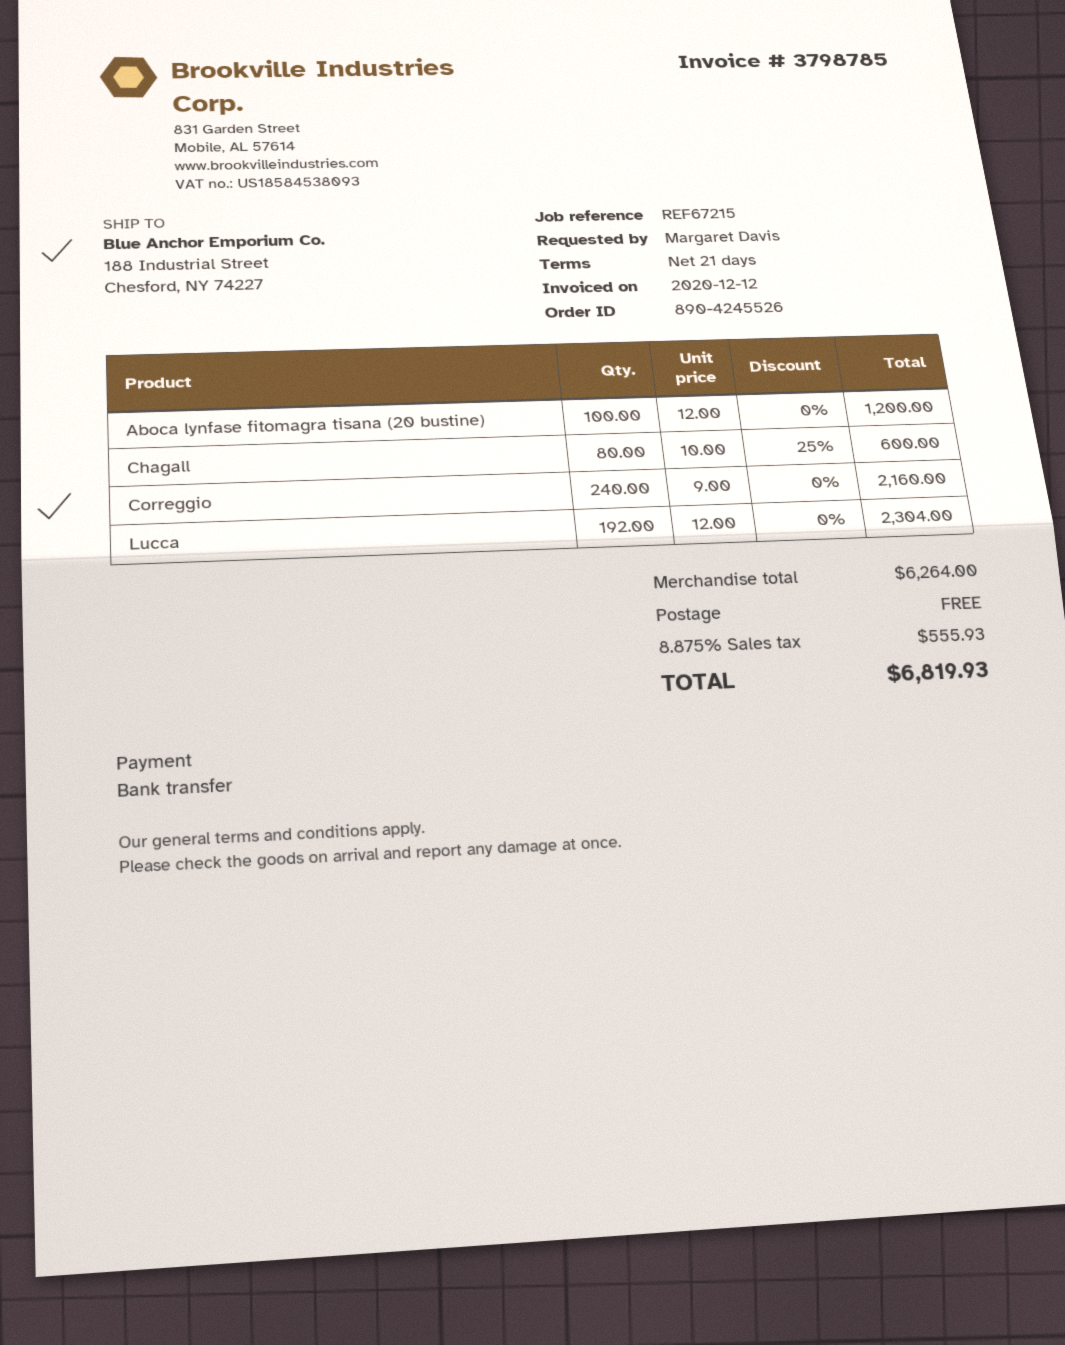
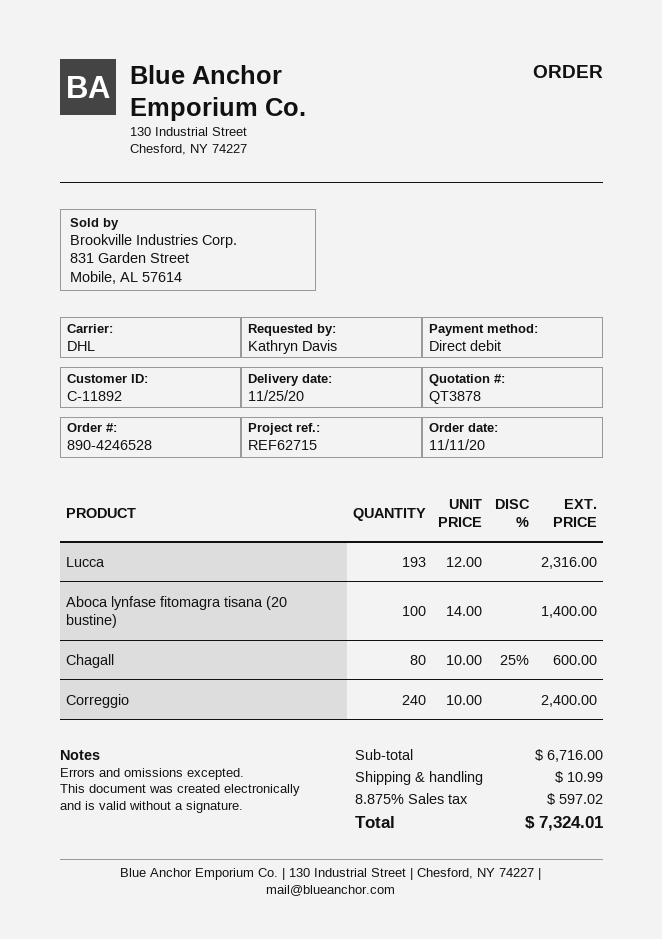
order number: 890-4245526 -> 890-4246528
reference: REF67215 -> REF62715
ordered by: Margaret Davis -> Kathryn Davis
payment method: bank transfer -> direct debit
Aboca lynfase fitomagra tisana (20 bustine): 100 x 12.00 = 1200.00 -> 100 x 14.00 = 1400.00
Correggio: 240 x 9.00 = 2160.00 -> 240 x 10.00 = 2400.00
Lucca: 192 x 12.00 = 2304.00 -> 193 x 12.00 = 2316.00
subtotal: 6264.00 -> 6716.00
shipping: 0.00 -> 10.99
tax: 8.875% = 555.93 -> 8.875% = 597.02
total: 6819.93 -> 7324.01

